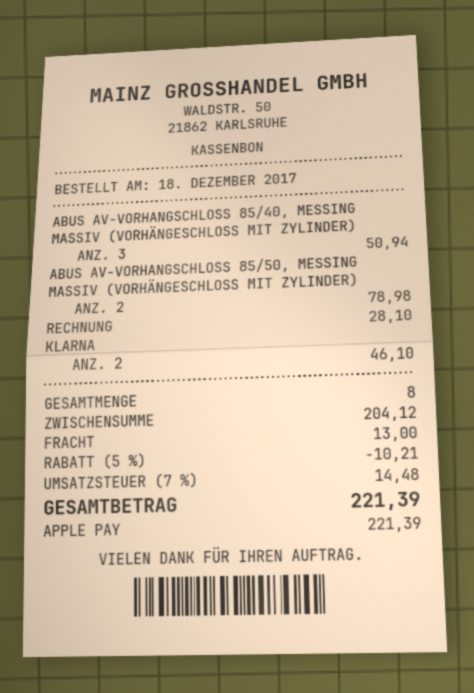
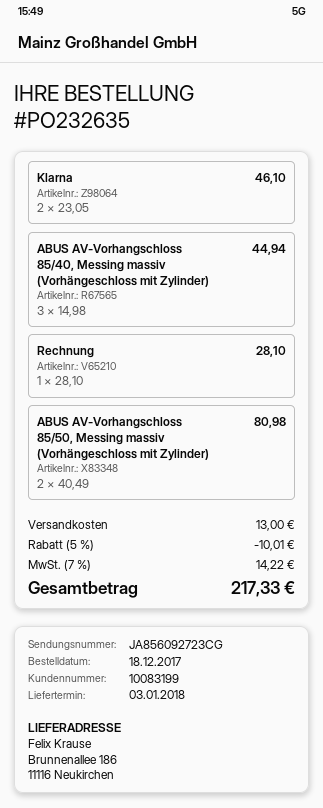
ABUS AV-VORHANGSCHLOSS 85/40, MESSING MASSIV (VORHÄNGESCHLOSS MIT ZYLINDER): 3 for 50.94 -> 3 for 44.94
ABUS AV-VORHANGSCHLOSS 85/50, MESSING MASSIV (VORHÄNGESCHLOSS MIT ZYLINDER): 2 for 78.98 -> 2 for 80.98
discount: 5% = 10.21 -> 5% = 10.01
tax: 7% = 14.48 -> 7% = 14.22
total: 221.39 -> 217.33

